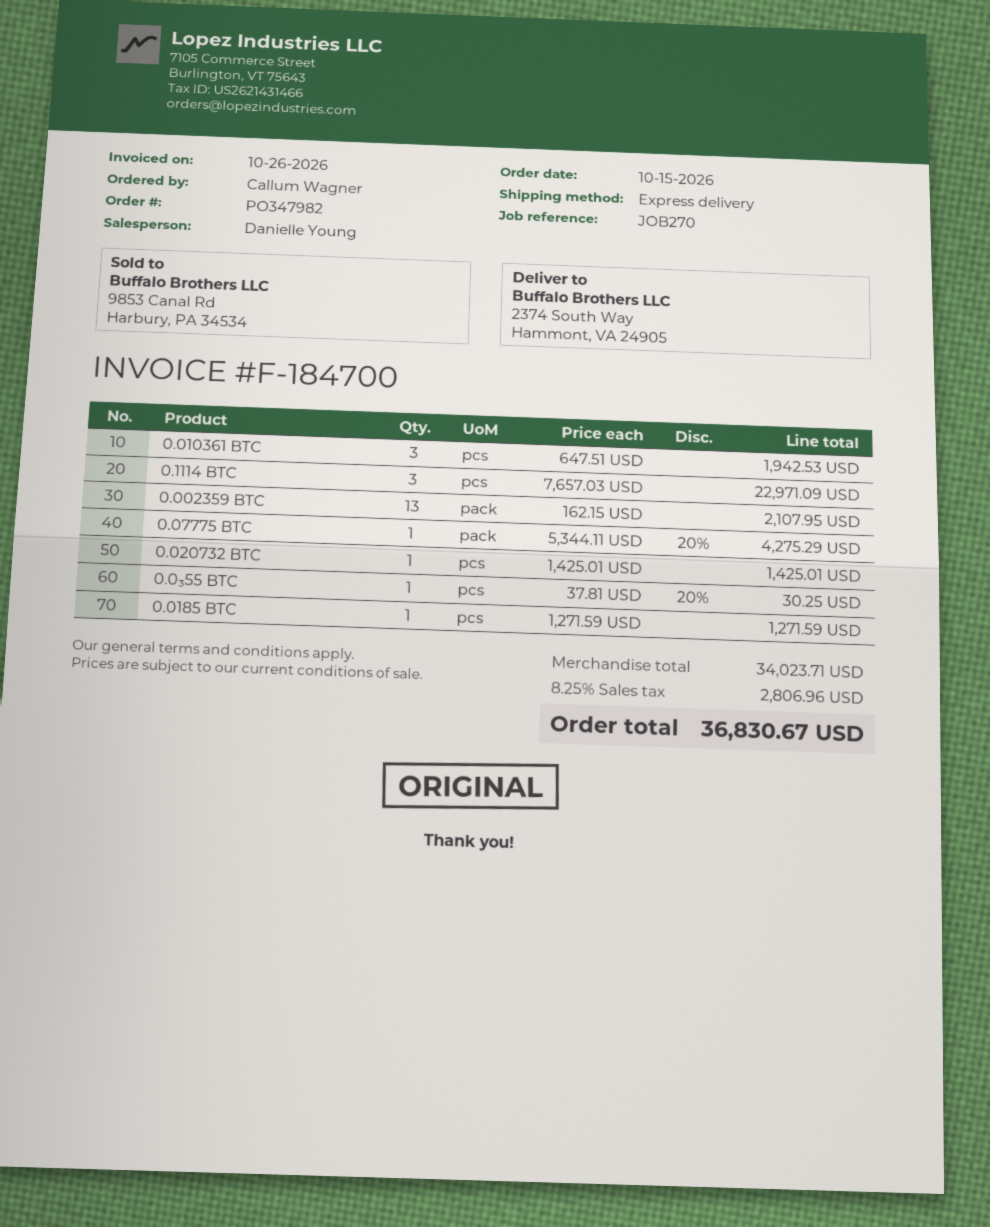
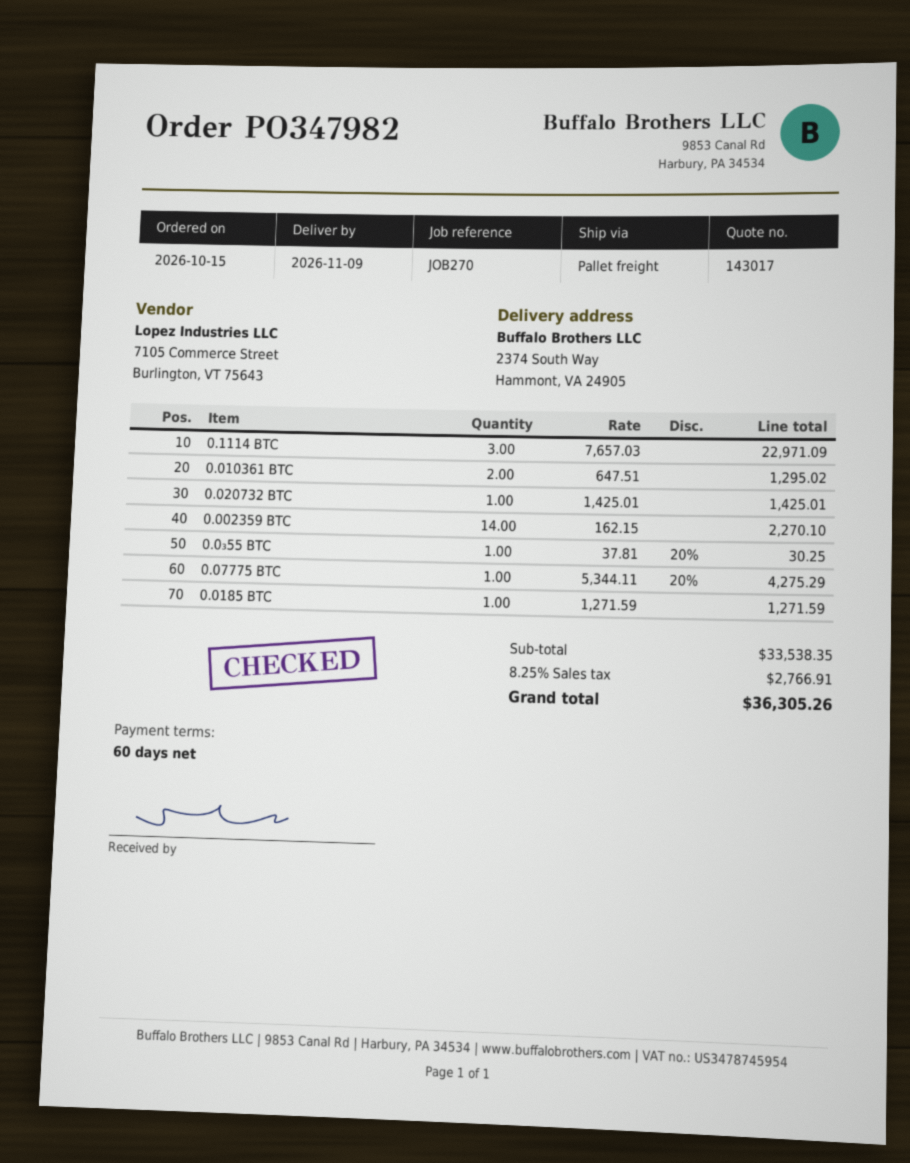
shipping method: express -> pallet freight
0.010361 BTC: 3 x 647.51 = 1942.53 -> 2 x 647.51 = 1295.02
0.002359 BTC: 13 x 162.15 = 2107.95 -> 14 x 162.15 = 2270.10
subtotal: 34023.71 -> 33538.35
tax: 8.25% = 2806.96 -> 8.25% = 2766.91
total: 36830.67 -> 36305.26

